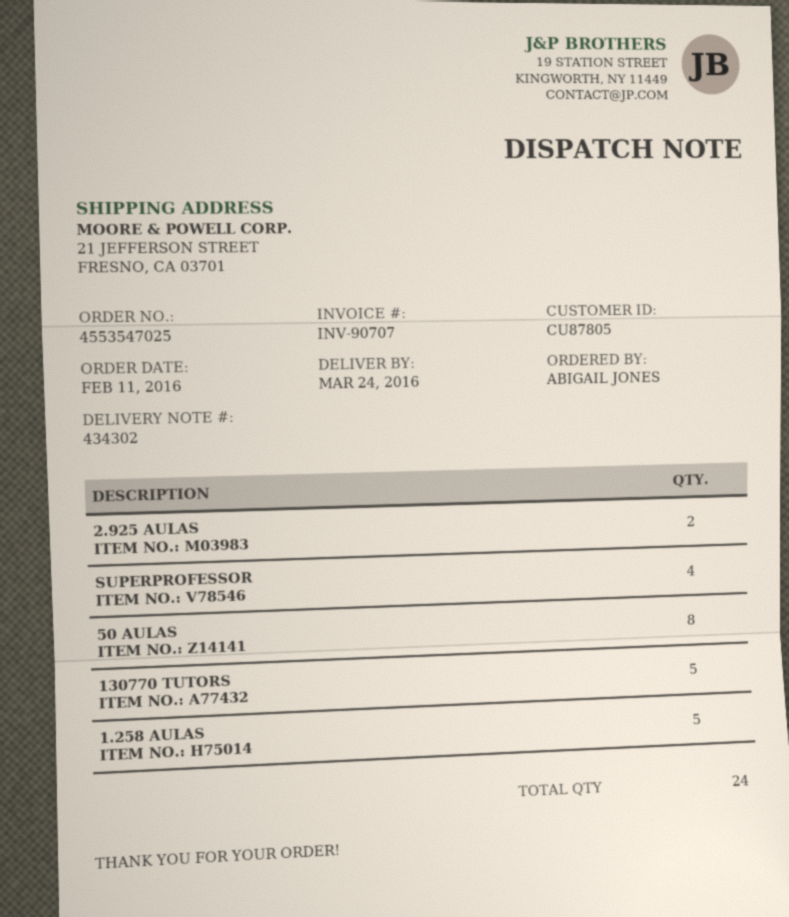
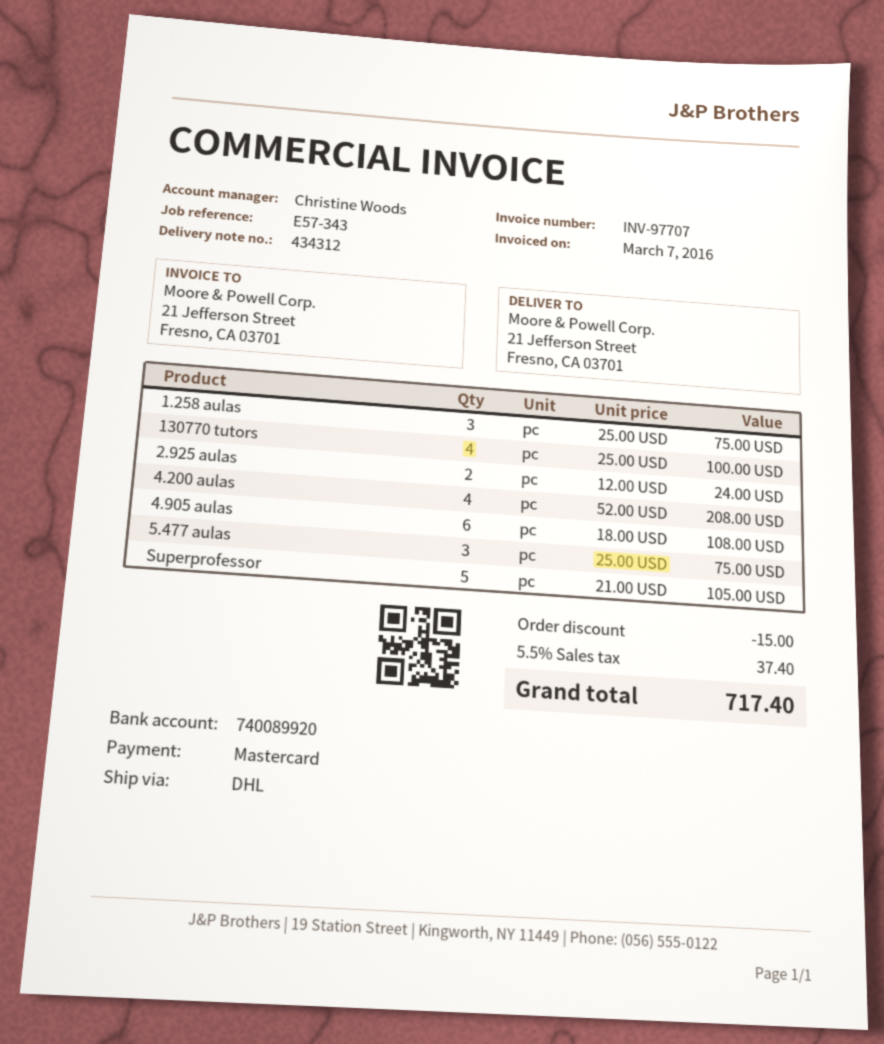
delivery note number: 434302 -> 434312
invoice number: INV-90707 -> INV-97707
SUPERPROFESSOR: 4 -> 5
50 AULAS: 8 -> none
130770 TUTORS: 5 -> 4
1.258 AULAS: 5 -> 3
4.200 aulas: none -> 4
4.905 aulas: none -> 6
5.477 aulas: none -> 3

